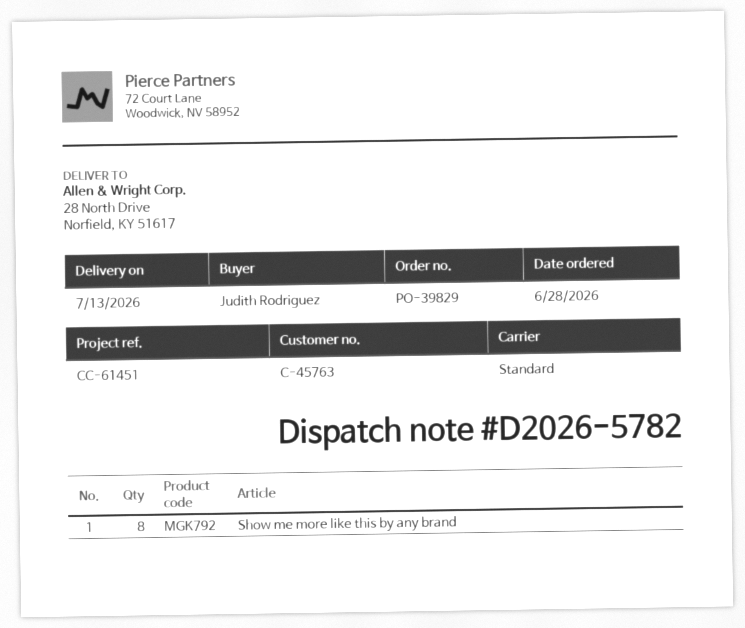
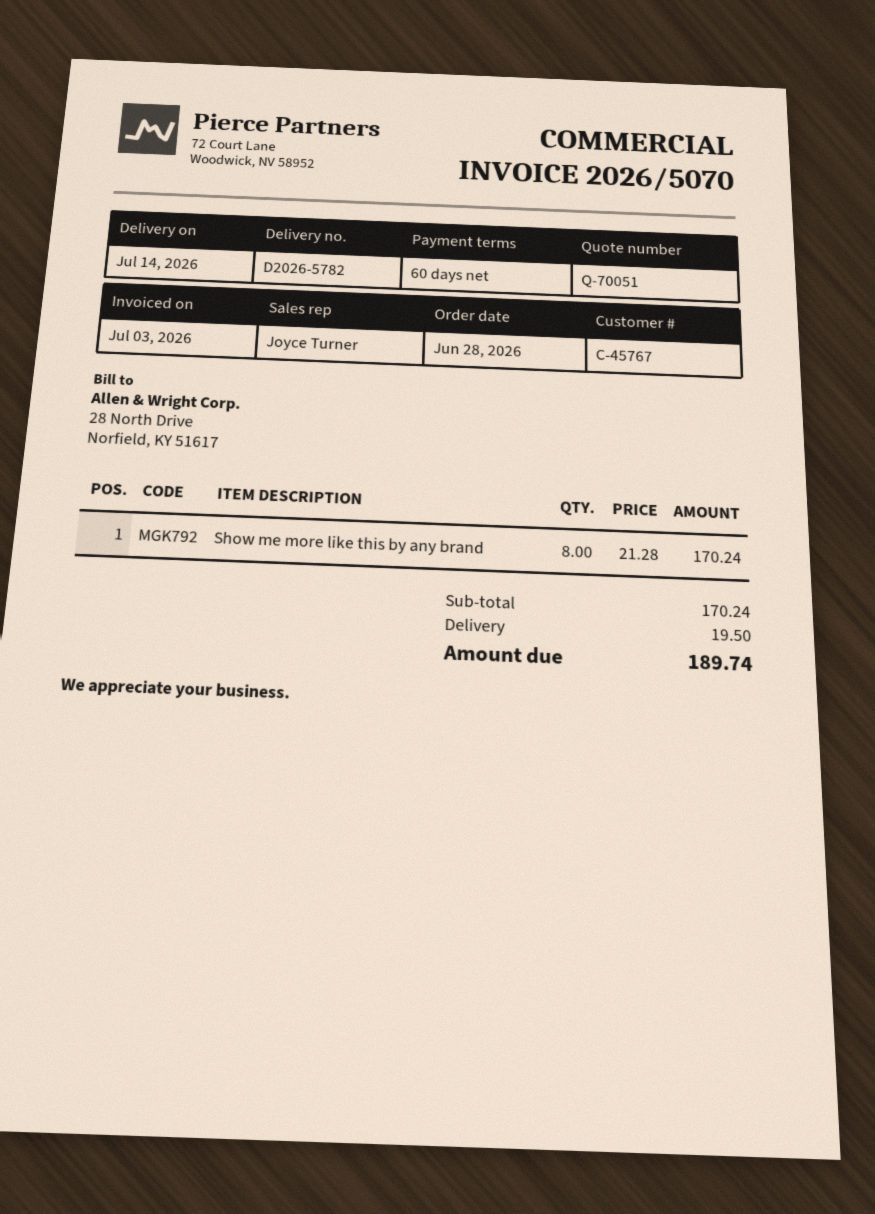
delivery date: 2026-07-13 -> 2026-07-14
customer number: C-45763 -> C-45767

